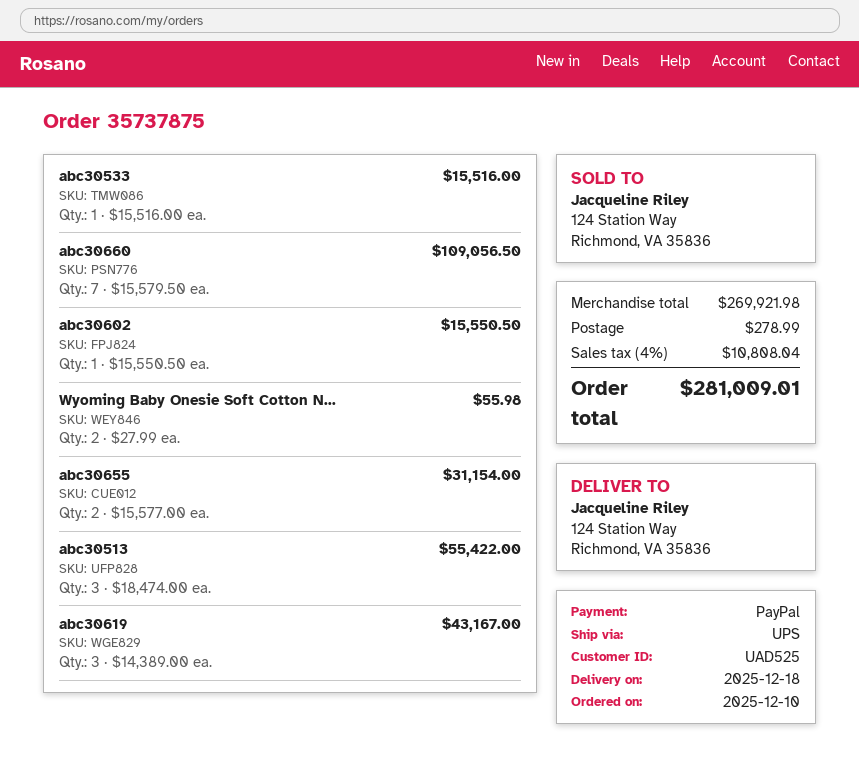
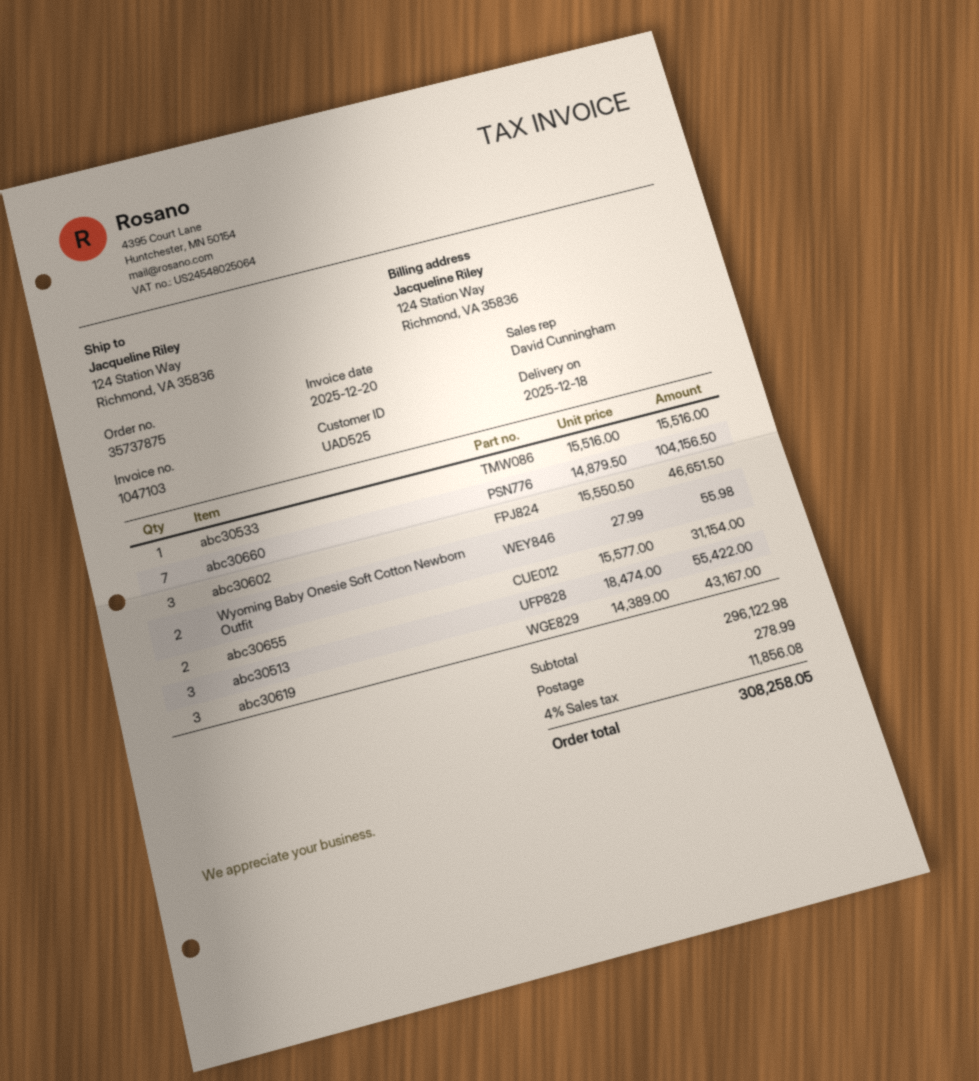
abc30660: 7 x 15579.50 = 109056.50 -> 7 x 14879.50 = 104156.50
abc30602: 1 x 15550.50 = 15550.50 -> 3 x 15550.50 = 46651.50
subtotal: 269921.98 -> 296122.98
tax: 4% = 10808.04 -> 4% = 11856.08
total: 281009.01 -> 308258.05

